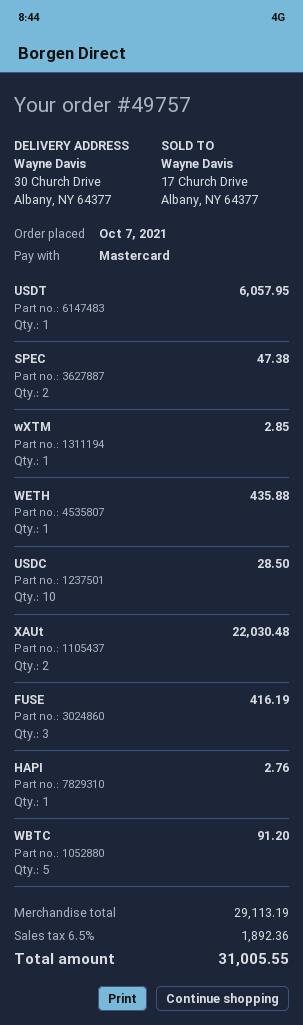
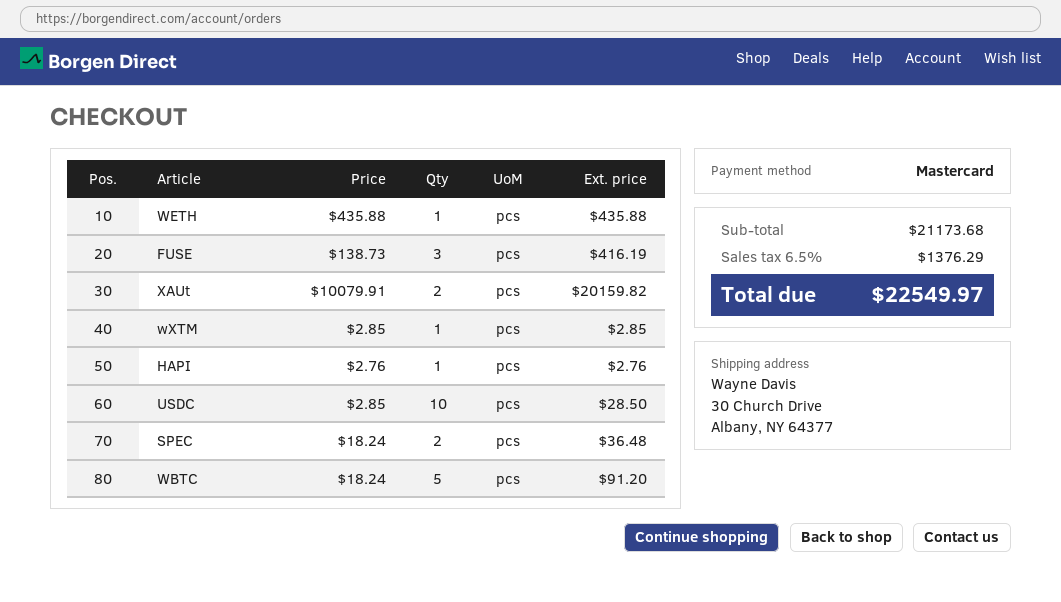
USDT: 1 for 6057.95 -> none
SPEC: 2 for 47.38 -> 2 for 36.48
XAUt: 2 for 22030.48 -> 2 for 20159.82
subtotal: 29113.19 -> 21173.68
tax: 6.5% = 1892.36 -> 6.5% = 1376.29
total: 31005.55 -> 22549.97

